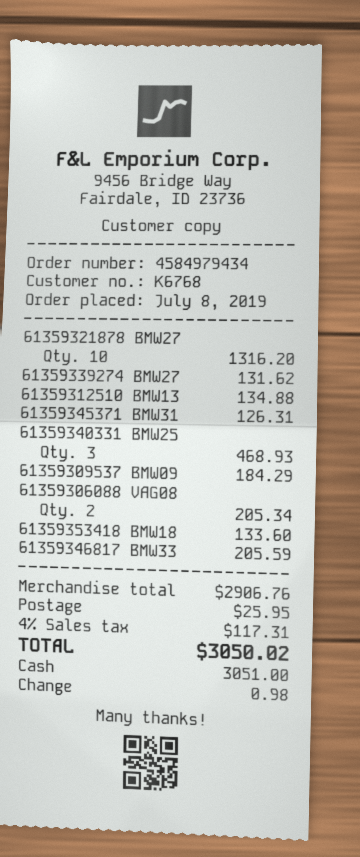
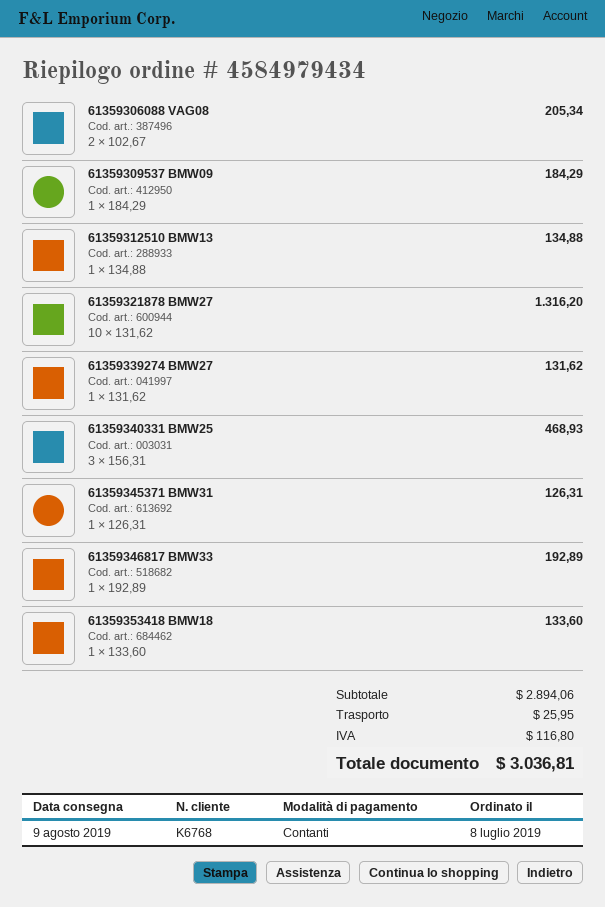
61359346817 BMW33: 1 for 205.59 -> 1 for 192.89
subtotal: 2906.76 -> 2894.06
tax: 117.31 -> 116.80
total: 3050.02 -> 3036.81

